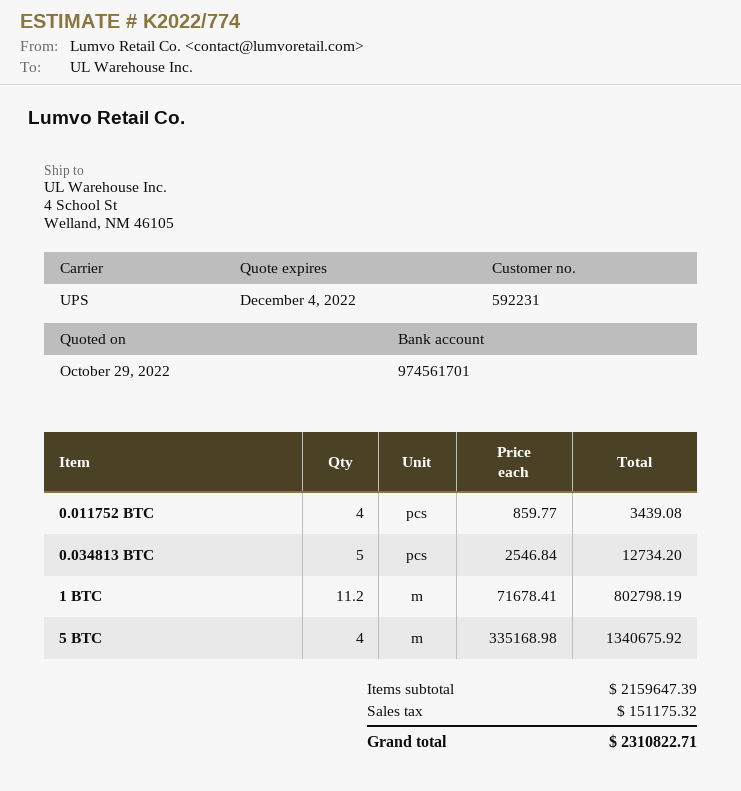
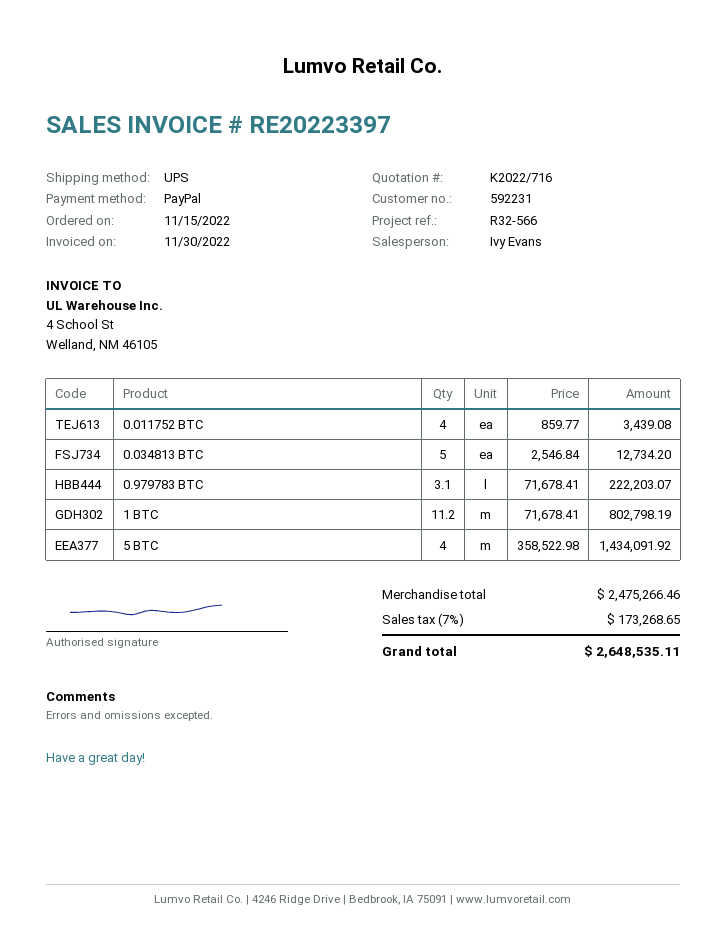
quote number: K2022/774 -> K2022/716
5 BTC: 4 x 335168.98 = 1340675.92 -> 4 x 358522.98 = 1434091.92
0.979783 BTC: none -> 3.1 x 71678.41 = 222203.07
subtotal: 2159647.39 -> 2475266.46
tax: 151175.32 -> 173268.65
total: 2310822.71 -> 2648535.11

